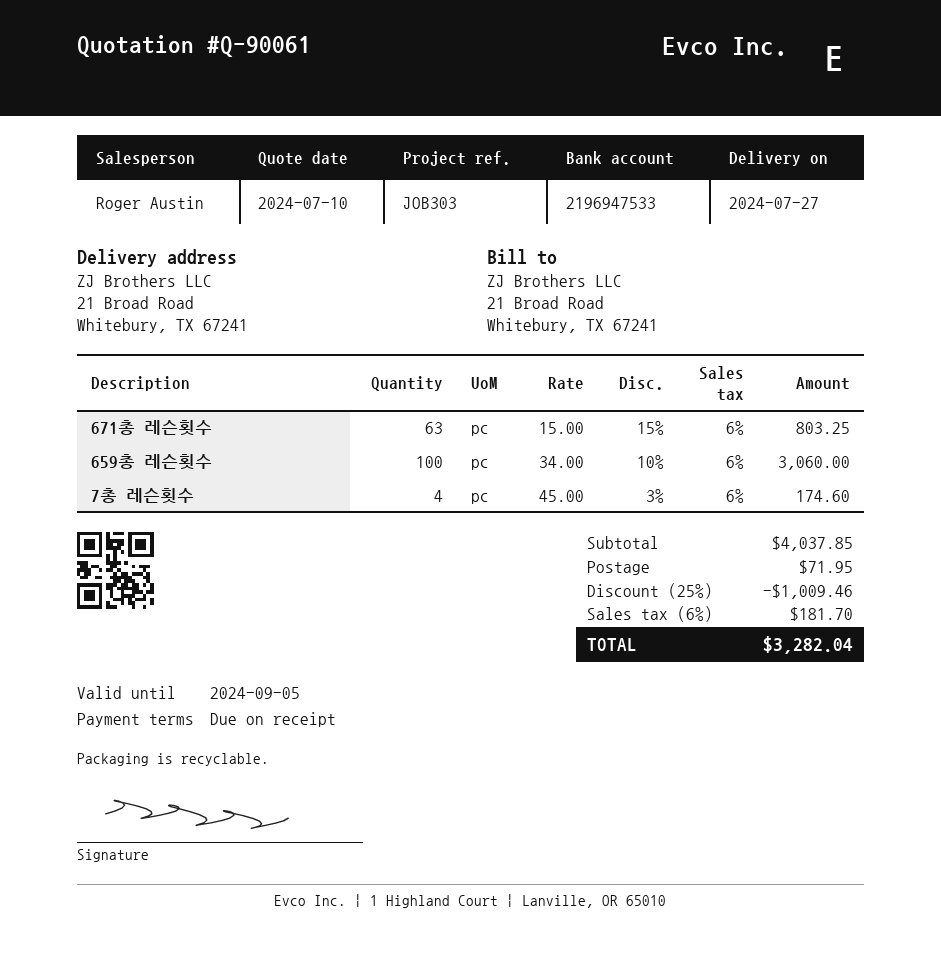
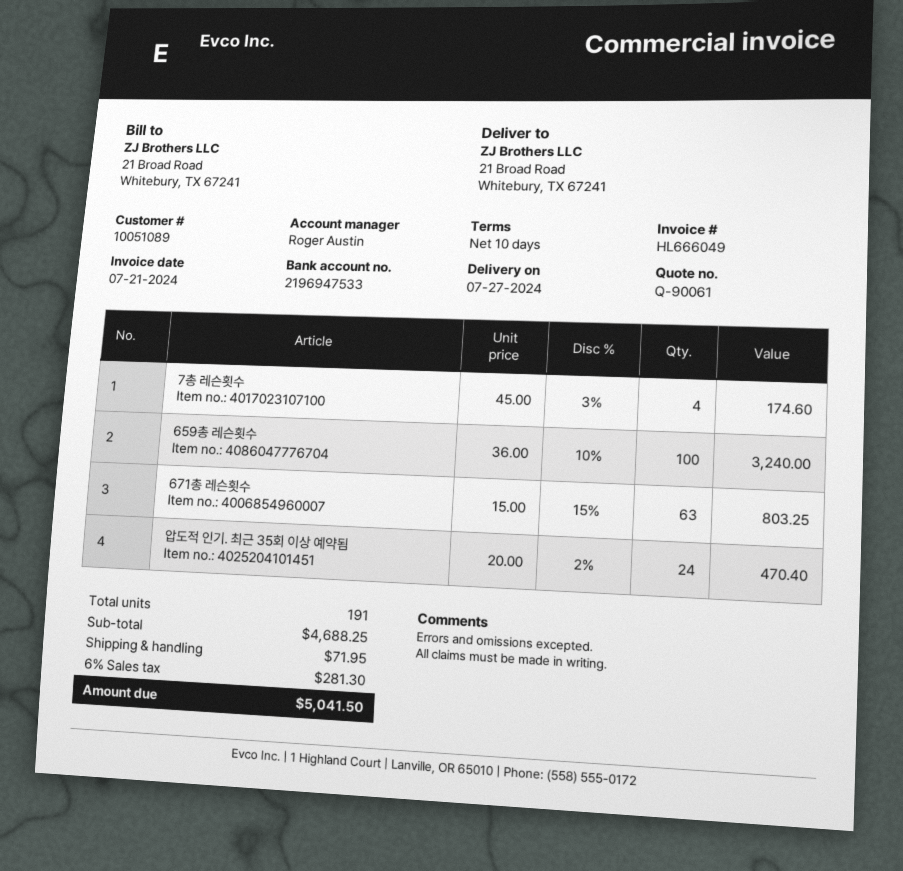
payment terms: on receipt -> 10 days
659총 레슨횟수: 100 x 34.00 - 10% = 3060.00 -> 100 x 36.00 - 10% = 3240.00
압도적 인기. 최근 35회 이상 예약됨: none -> 24 x 20.00 - 2% = 470.40
subtotal: 4037.85 -> 4688.25
discount: 25% = 1009.46 -> none
tax: 6% = 181.70 -> 6% = 281.30
total: 3282.04 -> 5041.50

